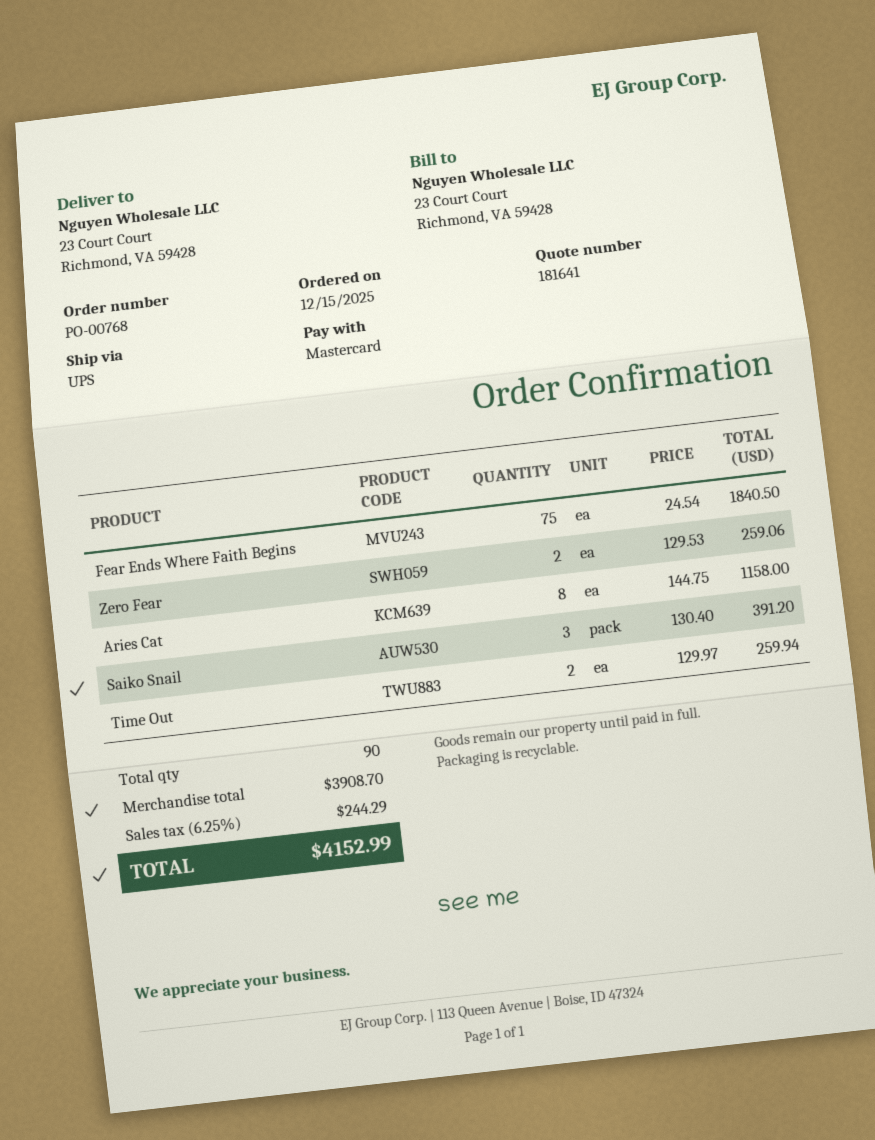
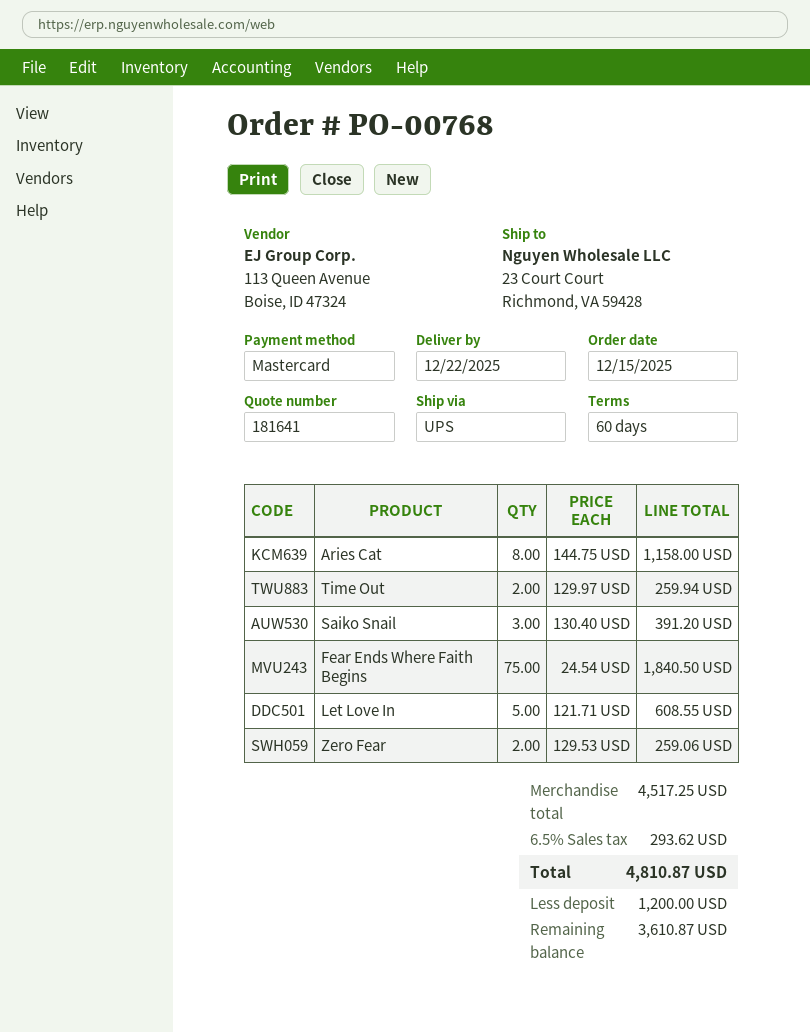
Let Love In: none -> 5 x 121.71 = 608.55
subtotal: 3908.70 -> 4517.25
tax: 6.25% = 244.29 -> 6.5% = 293.62
total: 4152.99 -> 4810.87

